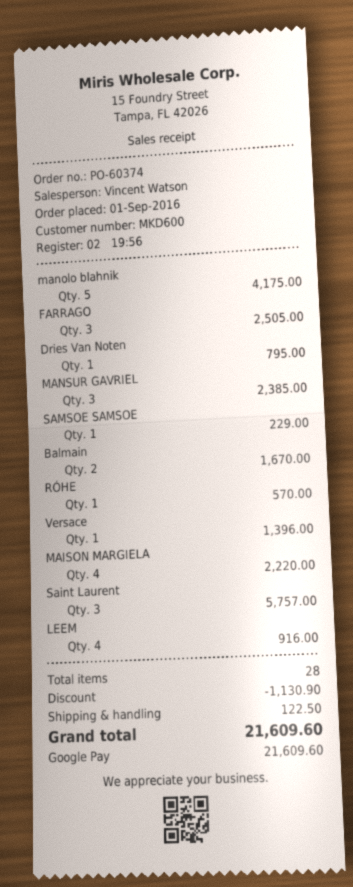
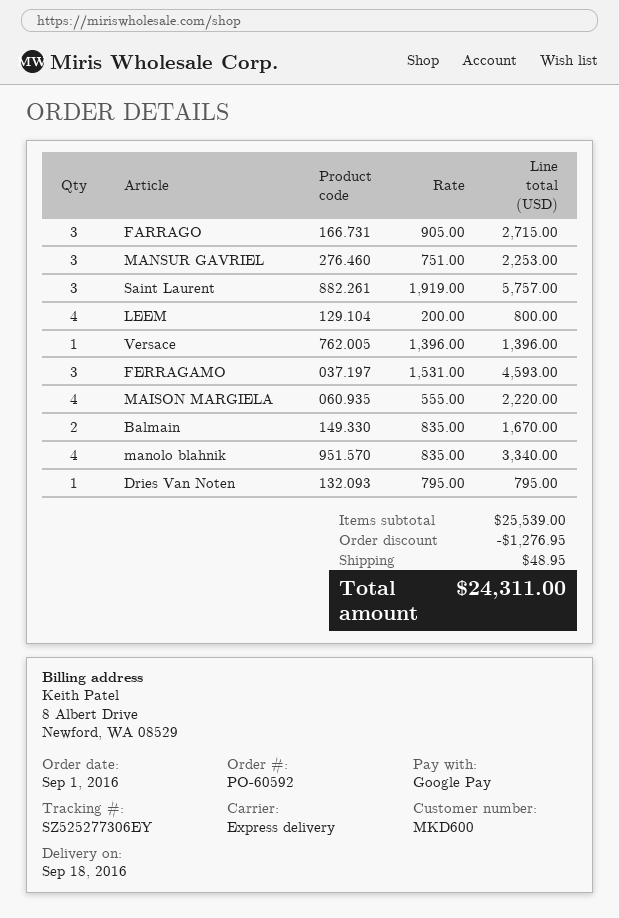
order number: PO-60374 -> PO-60592
manolo blahnik: 5 for 4175.00 -> 4 for 3340.00
FARRAGO: 3 for 2505.00 -> 3 for 2715.00
MANSUR GAVRIEL: 3 for 2385.00 -> 3 for 2253.00
SAMSOE SAMSOE: 1 for 229.00 -> none
RÓHE: 1 for 570.00 -> none
LEEM: 4 for 916.00 -> 4 for 800.00
FERRAGAMO: none -> 3 for 4593.00
discount: 1130.90 -> 1276.95
shipping: 122.50 -> 48.95
total: 21609.60 -> 24311.00

